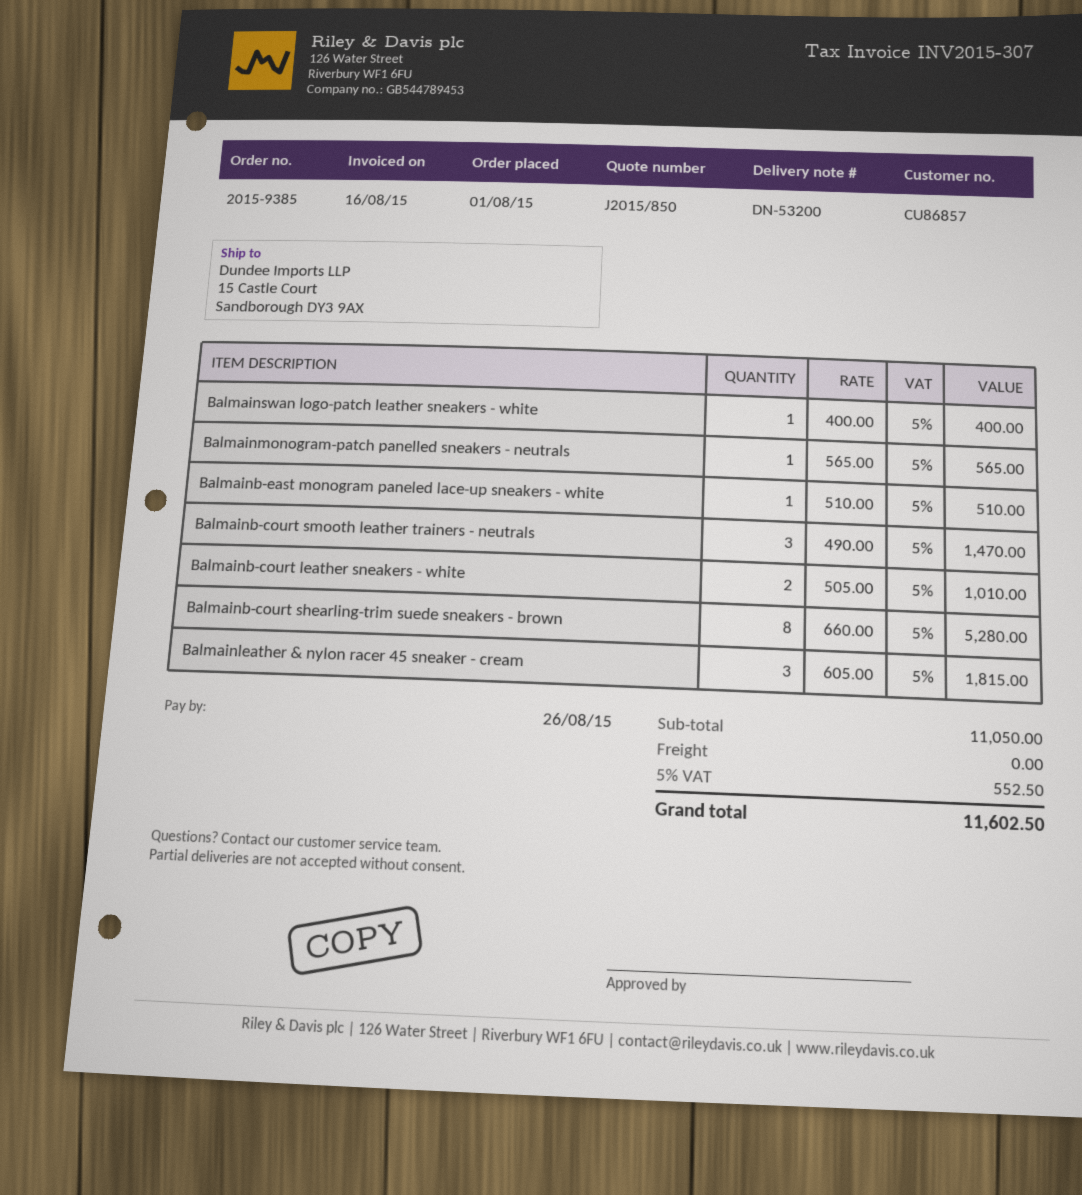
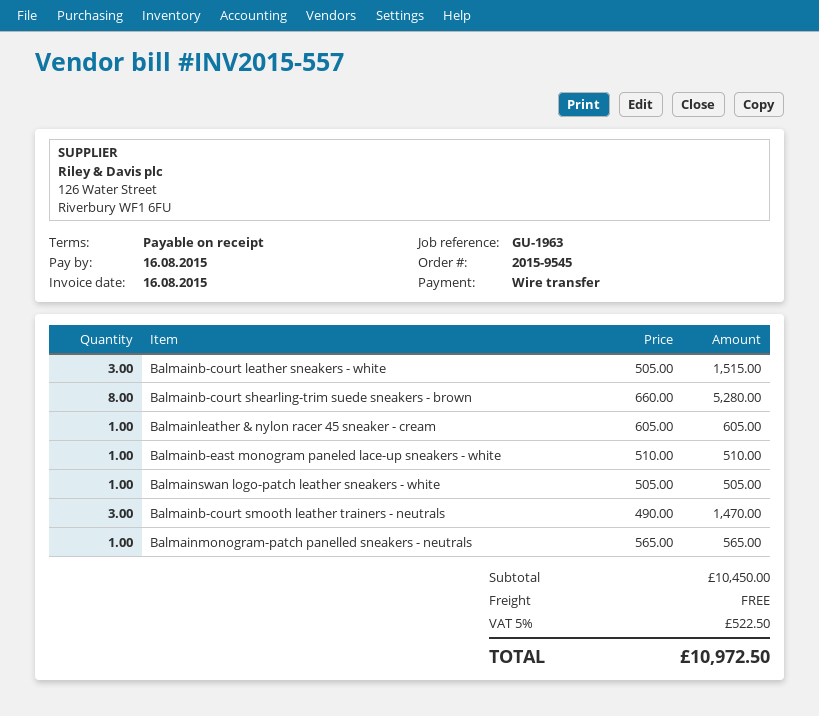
order number: 2015-9385 -> 2015-9545
invoice number: INV2015-307 -> INV2015-557
due date: 2015-08-26 -> 2015-08-16
Balmainswan logo-patch leather sneakers - white: 1 x 400.00 = 400.00 -> 1 x 505.00 = 505.00
Balmainb-court leather sneakers - white: 2 x 505.00 = 1010.00 -> 3 x 505.00 = 1515.00
Balmainleather & nylon racer 45 sneaker - cream: 3 x 605.00 = 1815.00 -> 1 x 605.00 = 605.00
subtotal: 11050.00 -> 10450.00
tax: 5% = 552.50 -> 5% = 522.50
total: 11602.50 -> 10972.50

